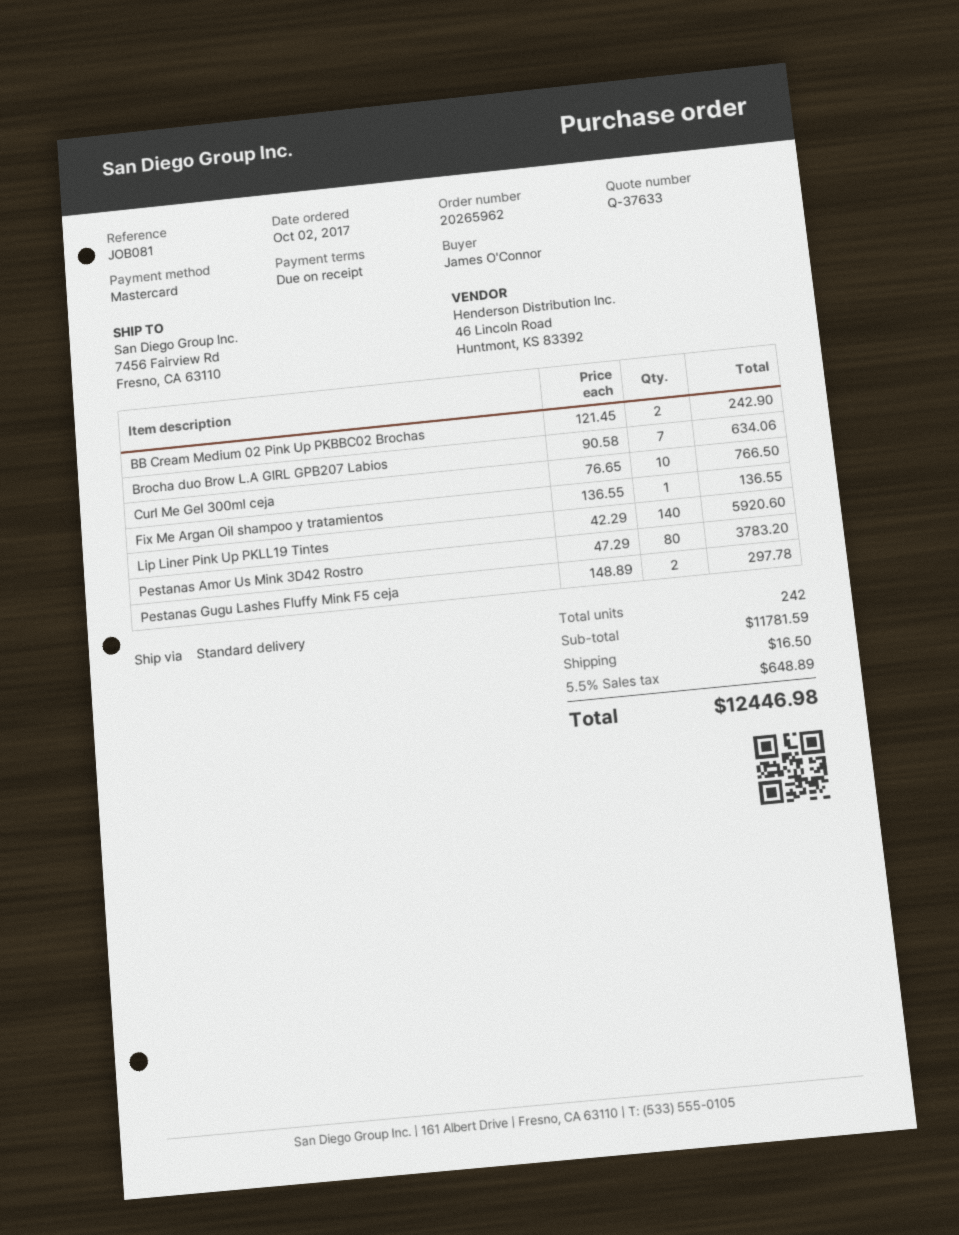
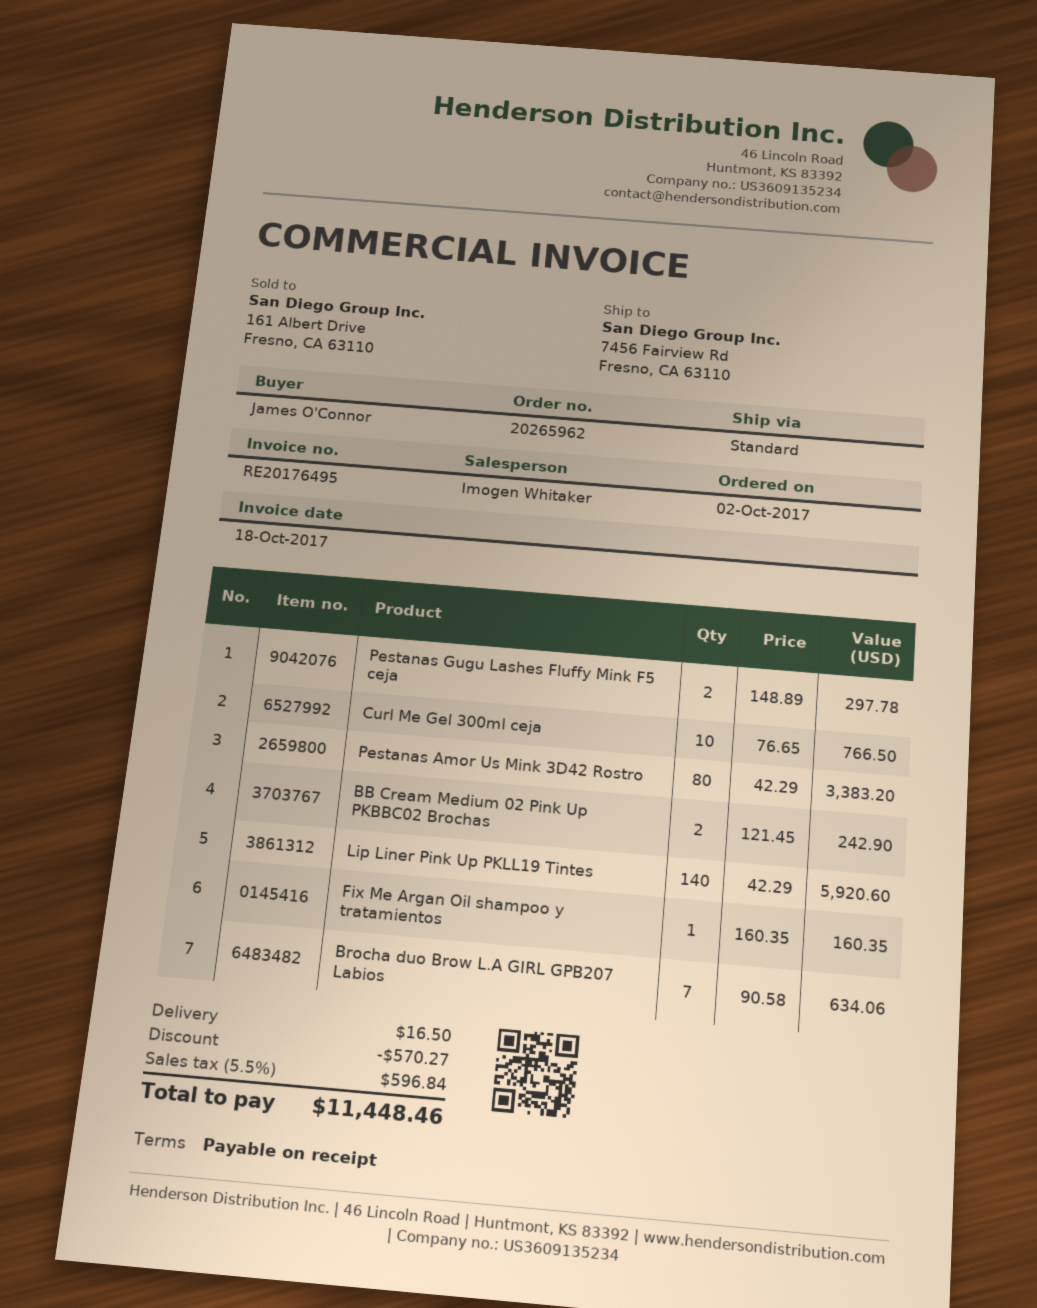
Fix Me Argan Oil shampoo y tratamientos: 1 x 136.55 = 136.55 -> 1 x 160.35 = 160.35
Pestanas Amor Us Mink 3D42 Rostro: 80 x 47.29 = 3783.20 -> 80 x 42.29 = 3383.20
discount: none -> 570.27
tax: 5.5% = 648.89 -> 5.5% = 596.84
total: 12446.98 -> 11448.46

